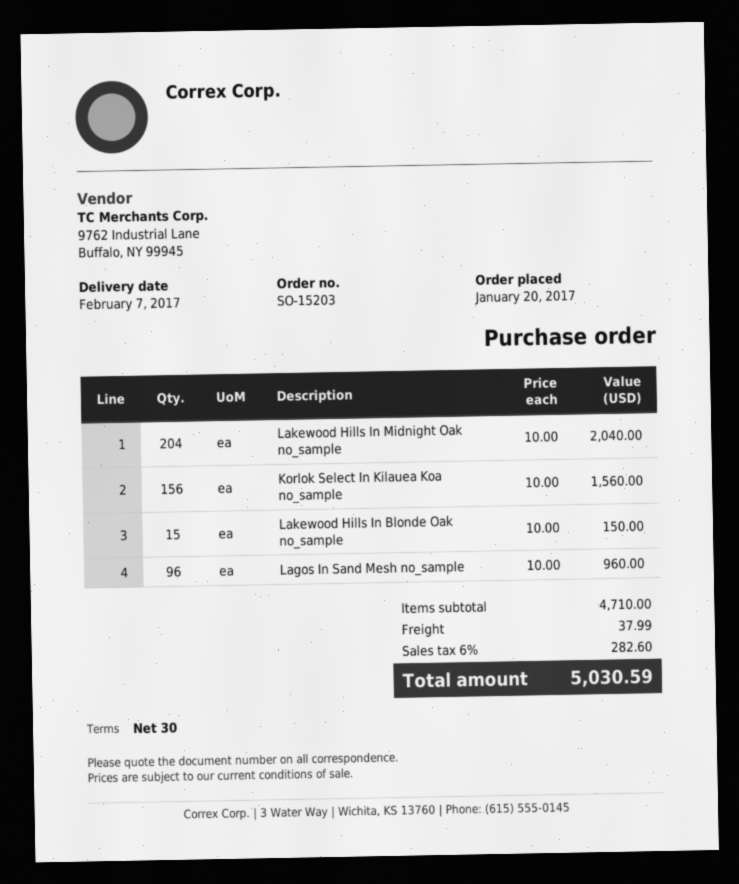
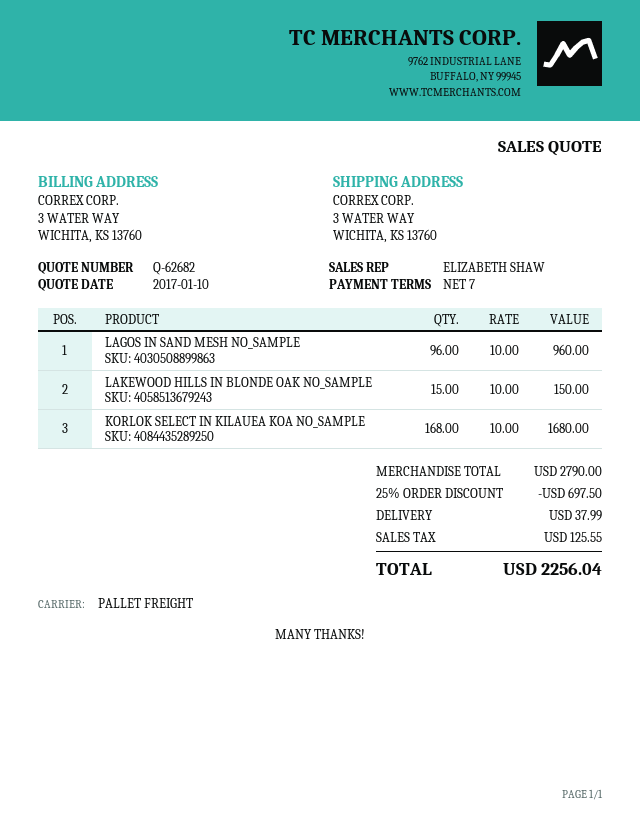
payment terms: 30 days -> 7 days
Lakewood Hills In Midnight Oak no_sample: 204 x 10.00 = 2040.00 -> none
Korlok Select In Kilauea Koa no_sample: 156 x 10.00 = 1560.00 -> 168 x 10.00 = 1680.00
subtotal: 4710.00 -> 2790.00
discount: none -> 25% = 697.50
tax: 282.60 -> 125.55
total: 5030.59 -> 2256.04

